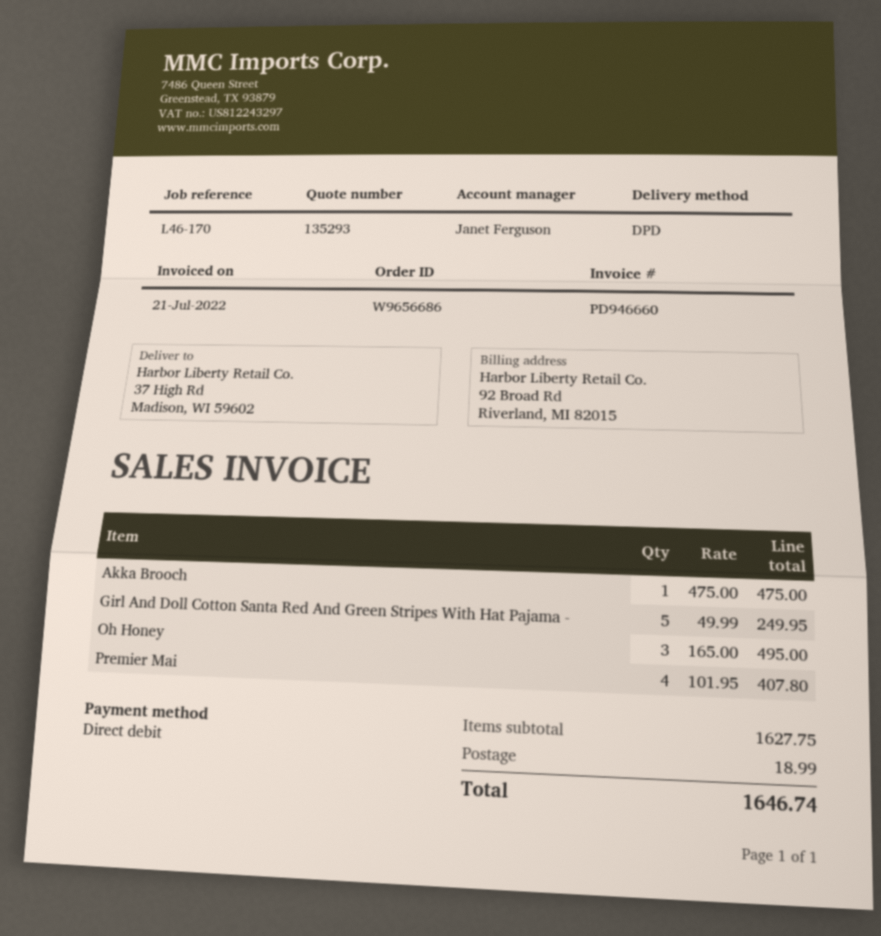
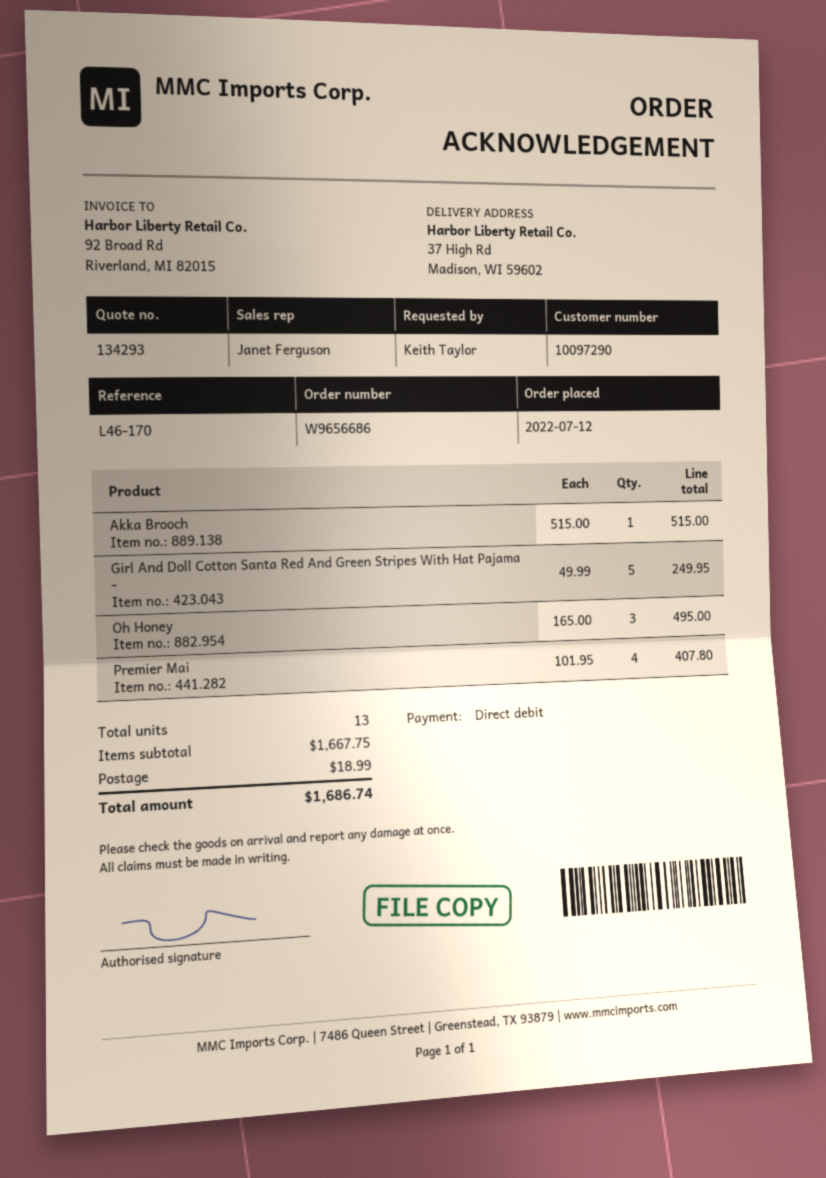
quote number: 135293 -> 134293
Akka Brooch: 1 x 475.00 = 475.00 -> 1 x 515.00 = 515.00
subtotal: 1627.75 -> 1667.75
total: 1646.74 -> 1686.74

